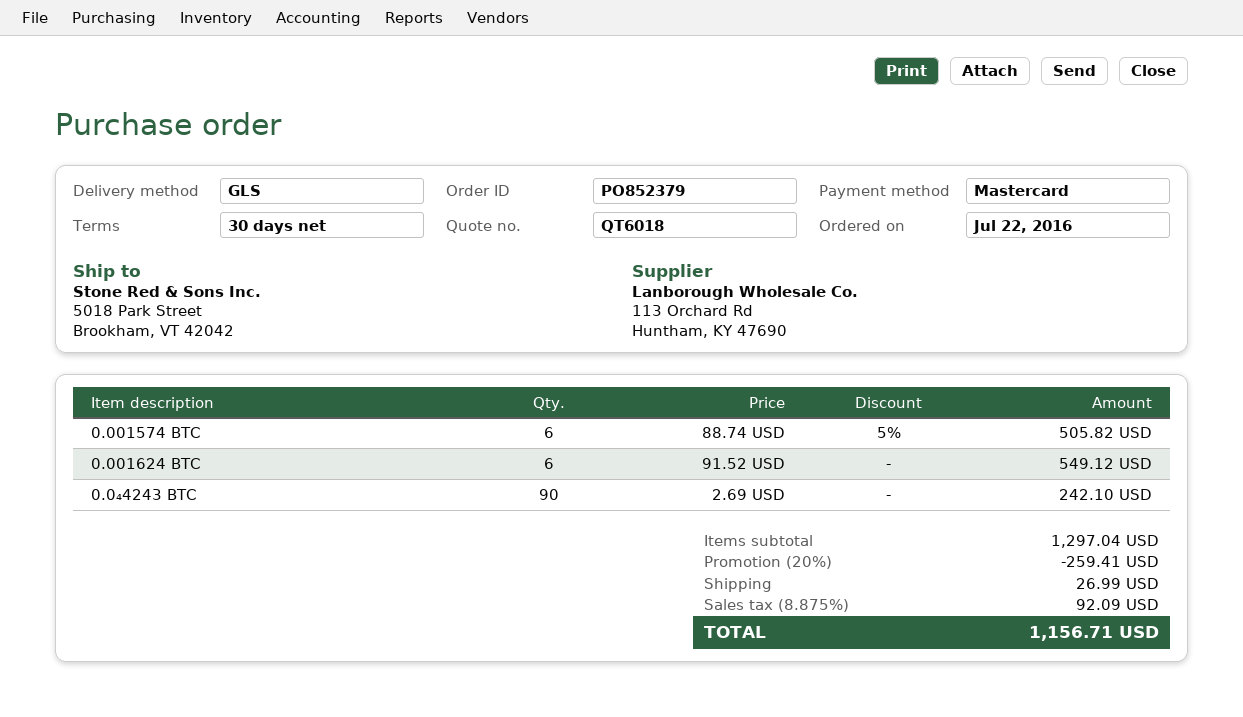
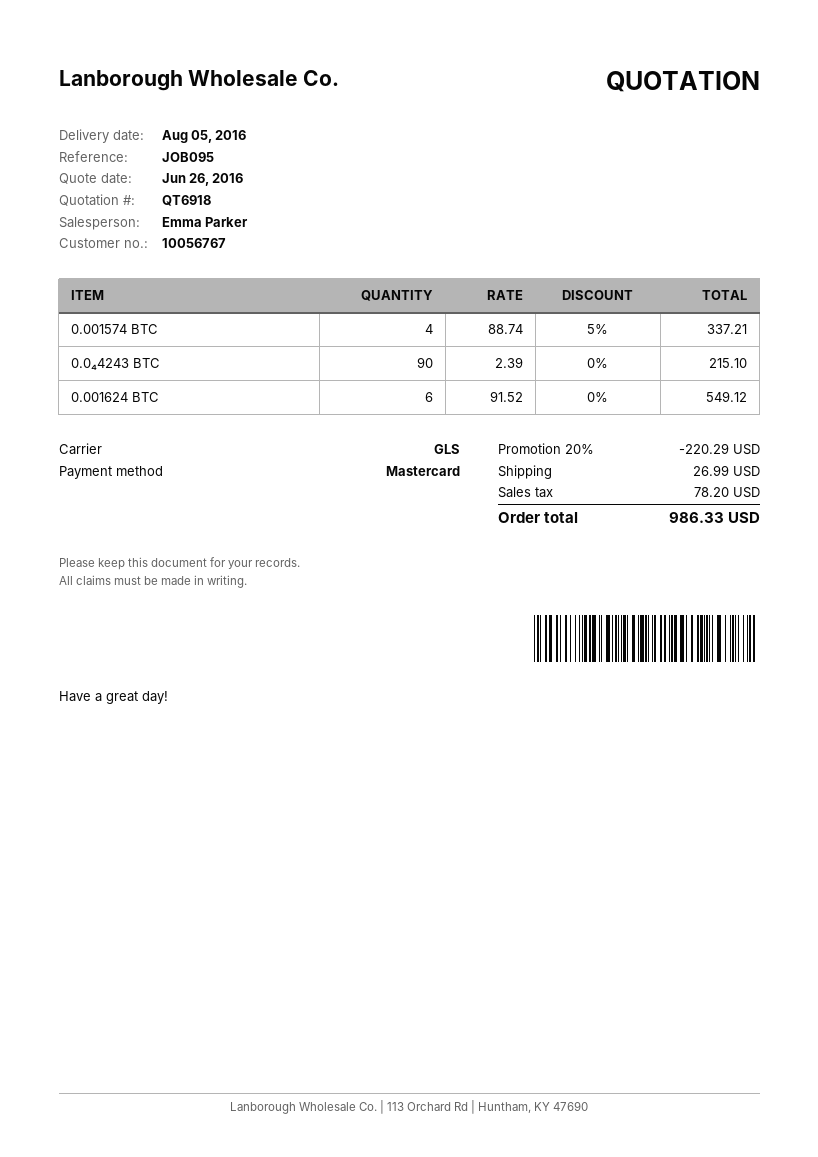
quote number: QT6018 -> QT6918
0.001574 BTC: 6 x 88.74 - 5% = 505.82 -> 4 x 88.74 - 5% = 337.21
0.0₄4243 BTC: 90 x 2.69 = 242.10 -> 90 x 2.39 = 215.10
discount: 20% = 259.41 -> 20% = 220.29
tax: 92.09 -> 78.20
total: 1156.71 -> 986.33

